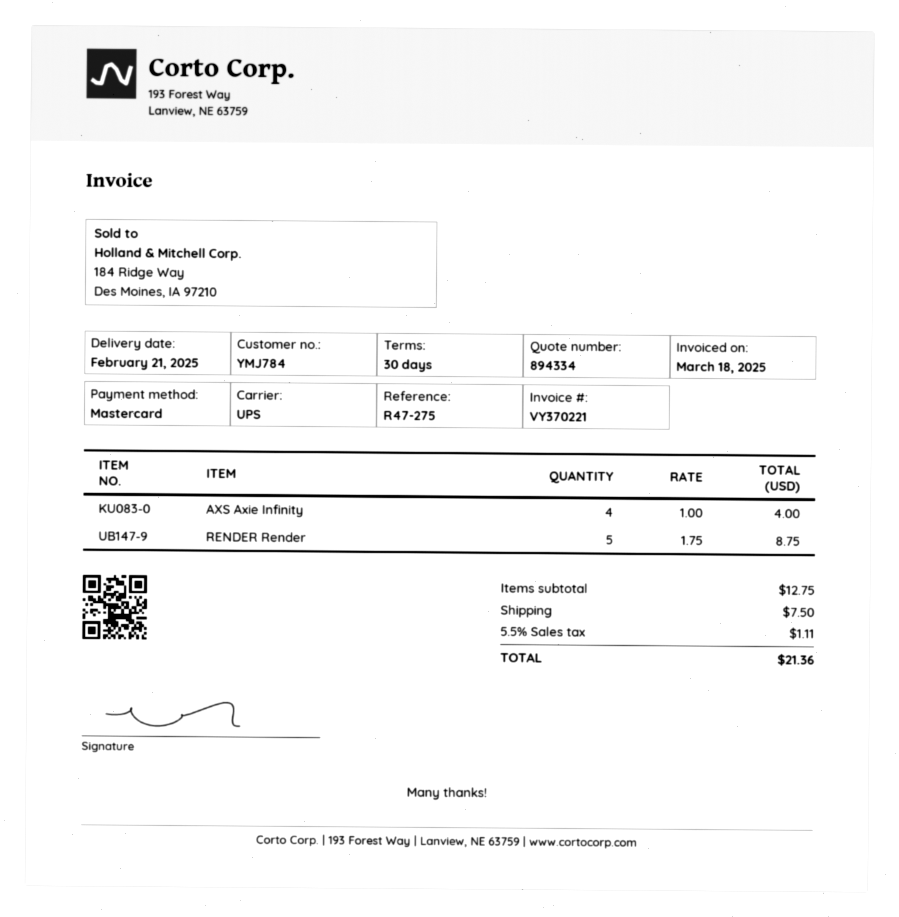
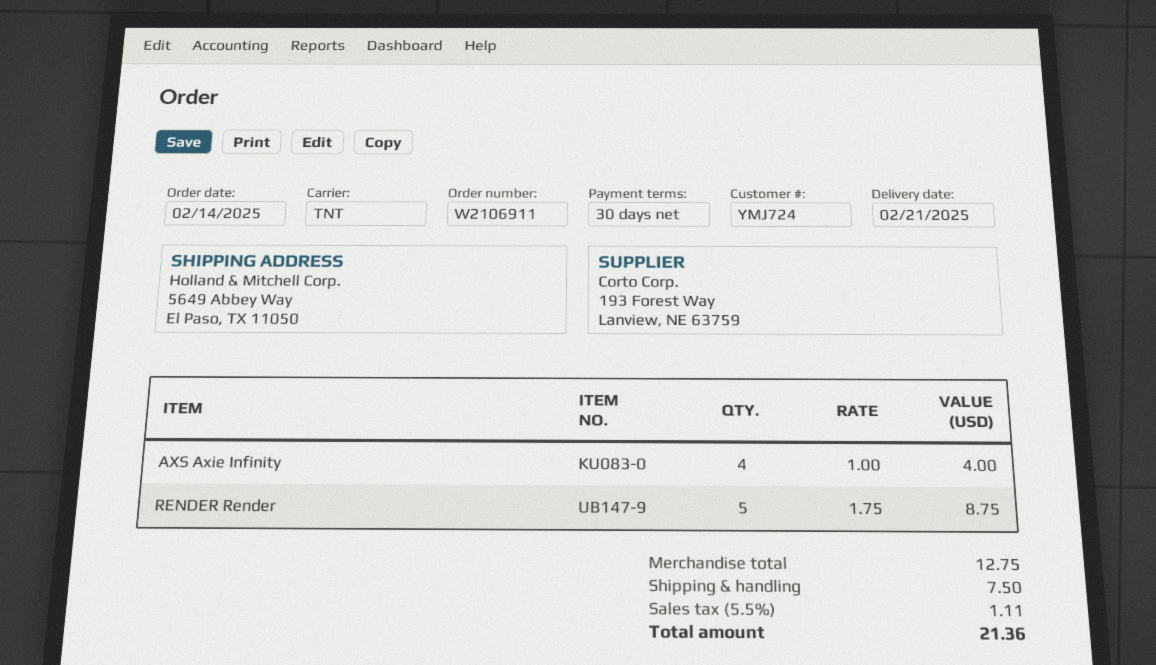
customer number: YMJ784 -> YMJ724
shipping method: UPS -> TNT

